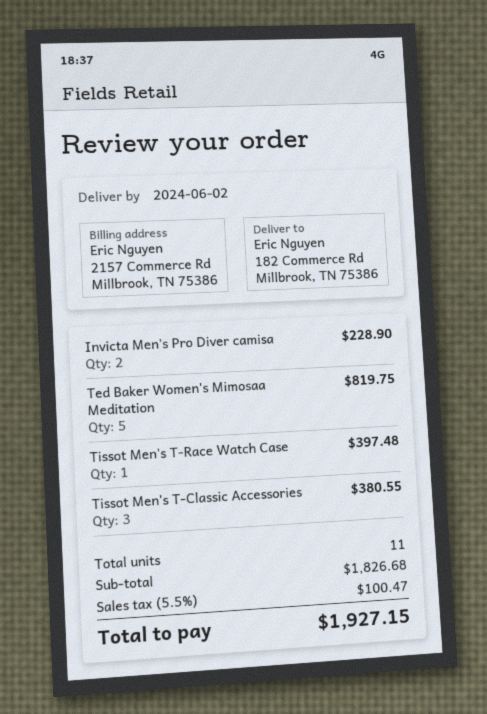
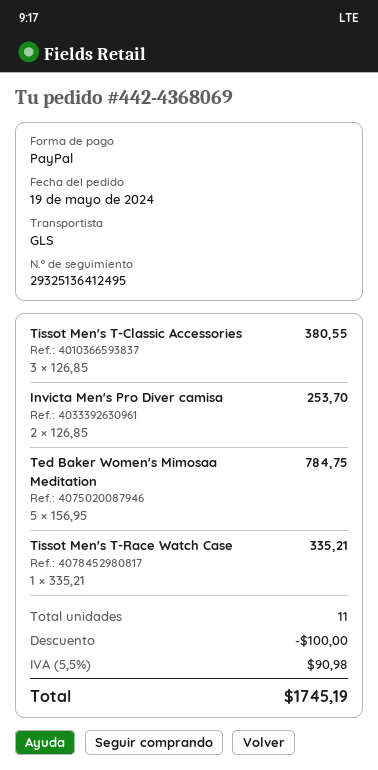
Invicta Men's Pro Diver camisa: 2 for 228.90 -> 2 for 253.70
Ted Baker Women's Mimosaa Meditation: 5 for 819.75 -> 5 for 784.75
Tissot Men's T-Race Watch Case: 1 for 397.48 -> 1 for 335.21
discount: none -> 100.00
tax: 5.5% = 100.47 -> 5.5% = 90.98
total: 1927.15 -> 1745.19

